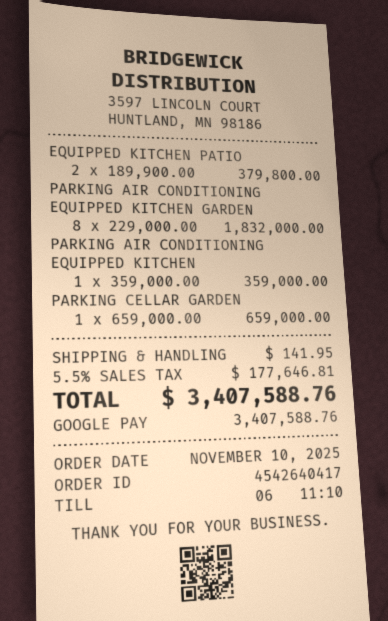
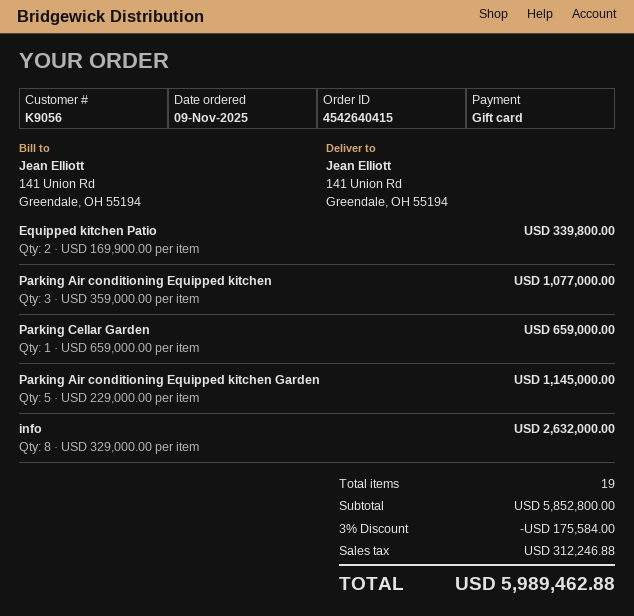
order number: 4542640417 -> 4542640415
order date: 2025-11-10 -> 2025-11-09
payment method: Google Pay -> gift card
EQUIPPED KITCHEN PATIO: 2 x 189900.00 = 379800.00 -> 2 x 169900.00 = 339800.00
PARKING AIR CONDITIONING EQUIPPED KITCHEN GARDEN: 8 x 229000.00 = 1832000.00 -> 5 x 229000.00 = 1145000.00
PARKING AIR CONDITIONING EQUIPPED KITCHEN: 1 x 359000.00 = 359000.00 -> 3 x 359000.00 = 1077000.00
info: none -> 8 x 329000.00 = 2632000.00
discount: none -> 3% = 175584.00
shipping: 141.95 -> none
tax: 177646.81 -> 312246.88
total: 3407588.76 -> 5989462.88

